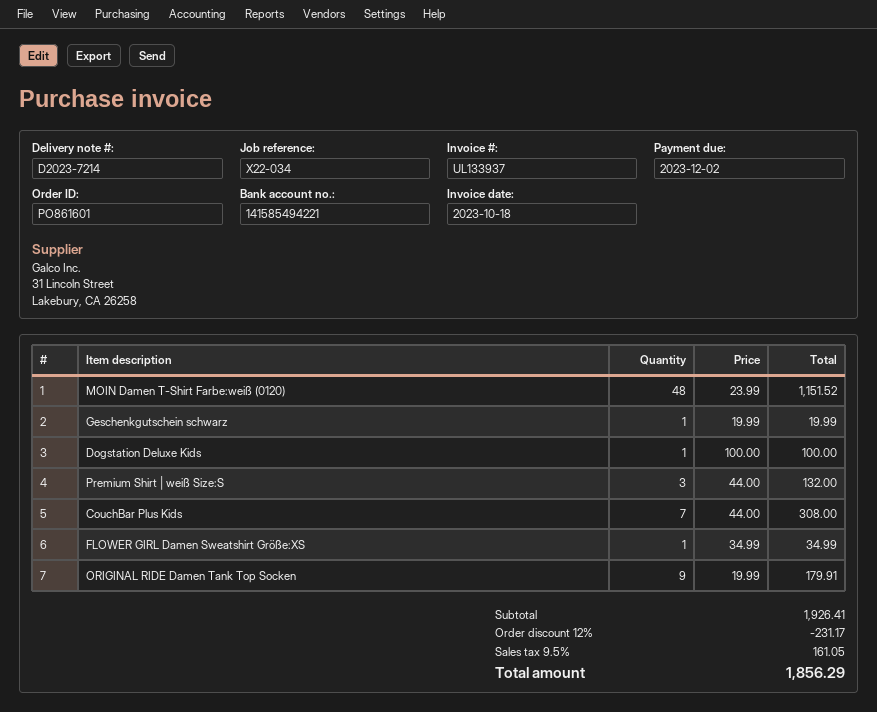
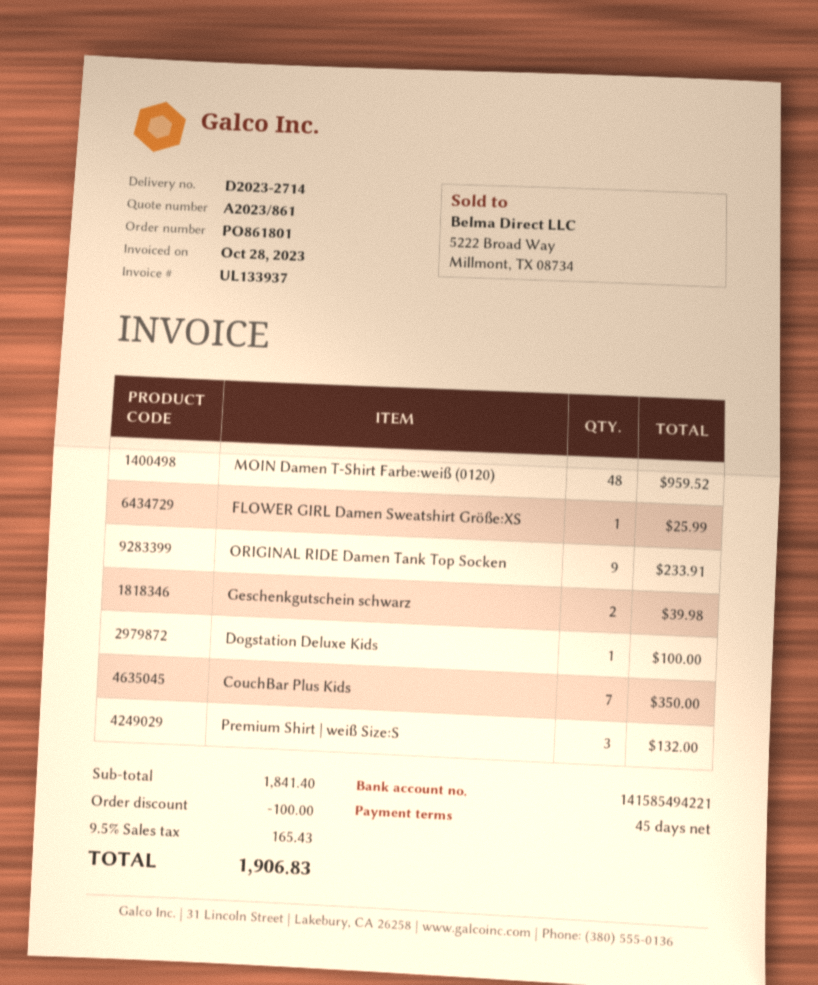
order number: PO861601 -> PO861801
delivery note number: D2023-7214 -> D2023-2714
invoice date: 2023-10-18 -> 2023-10-28
MOIN Damen T-Shirt Farbe:weiß (0120): 48 for 1151.52 -> 48 for 959.52
Geschenkgutschein schwarz: 1 for 19.99 -> 2 for 39.98
CouchBar Plus Kids: 7 for 308.00 -> 7 for 350.00
FLOWER GIRL Damen Sweatshirt Größe:XS: 1 for 34.99 -> 1 for 25.99
ORIGINAL RIDE Damen Tank Top Socken: 9 for 179.91 -> 9 for 233.91
subtotal: 1926.41 -> 1841.40
discount: 231.17 -> 100.00
tax: 9.5% = 161.05 -> 9.5% = 165.43
total: 1856.29 -> 1906.83

